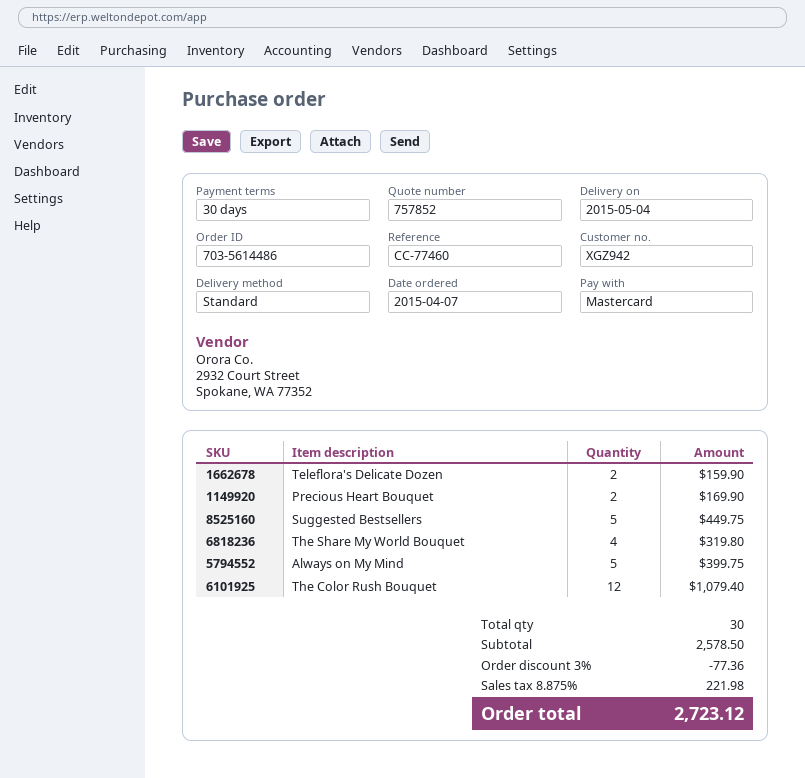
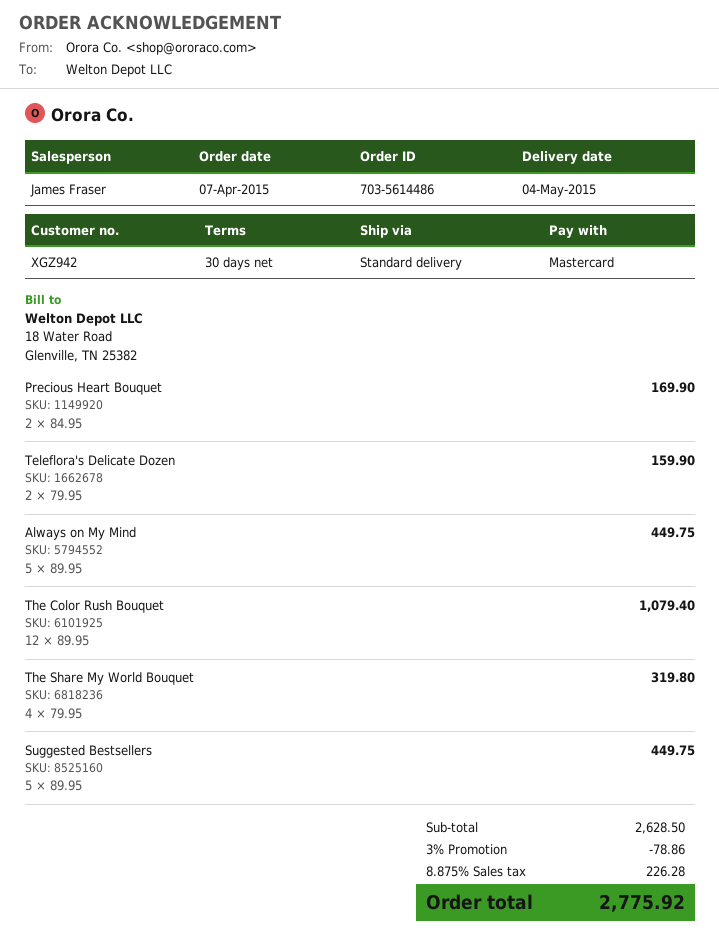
Always on My Mind: 5 for 399.75 -> 5 for 449.75
subtotal: 2578.50 -> 2628.50
discount: 3% = 77.36 -> 3% = 78.86
tax: 8.875% = 221.98 -> 8.875% = 226.28
total: 2723.12 -> 2775.92

